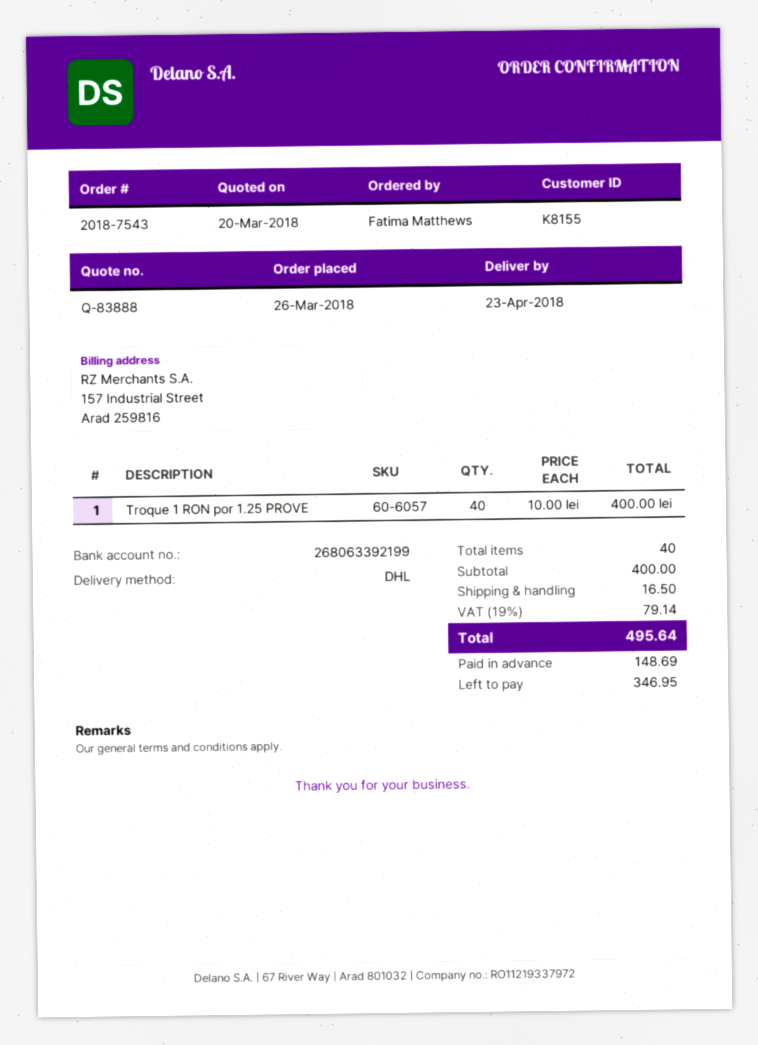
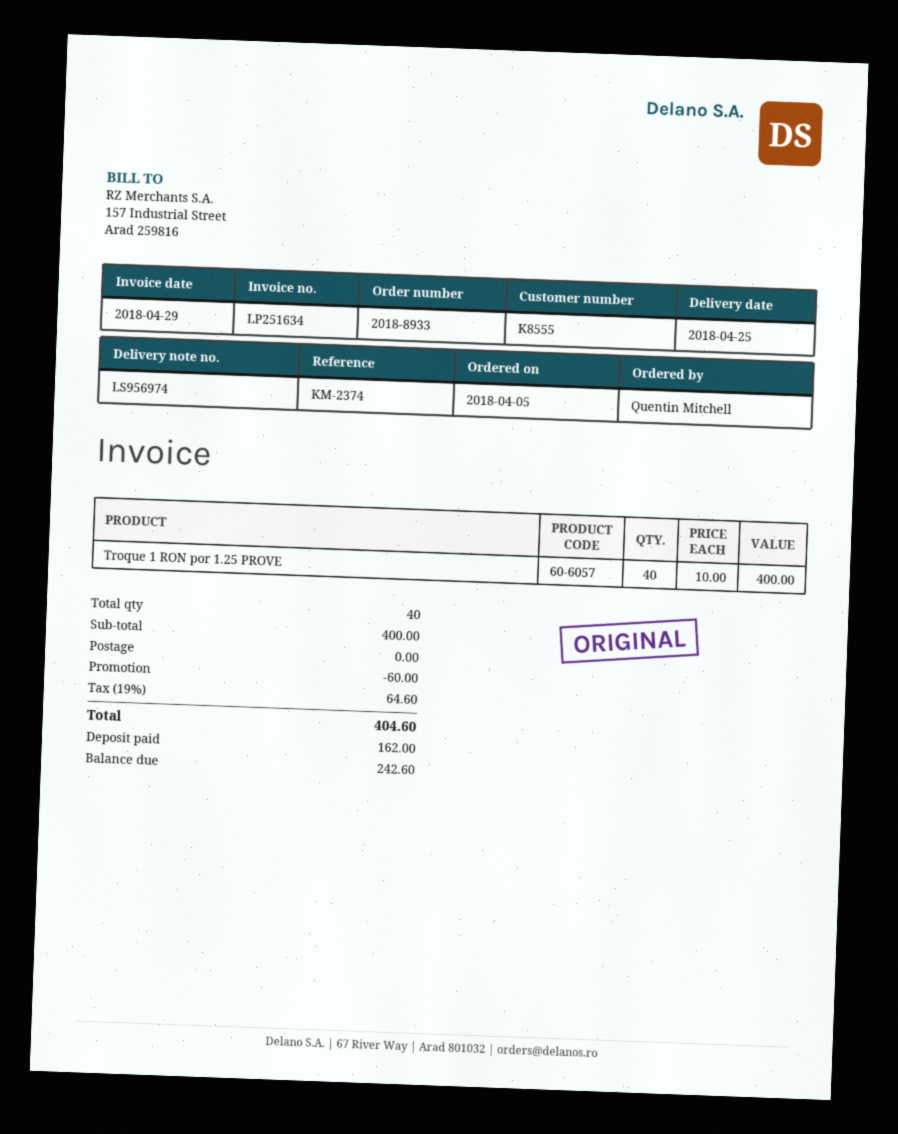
order number: 2018-7543 -> 2018-8933
order date: 2018-03-26 -> 2018-04-05
delivery date: 2018-04-23 -> 2018-04-25
customer number: K8155 -> K8555
ordered by: Fatima Matthews -> Quentin Mitchell
discount: none -> 60.00
shipping: 16.50 -> 0.00
tax: 19% = 79.14 -> 19% = 64.60
total: 495.64 -> 404.60
deposit: 148.69 -> 162.00
balance: 346.95 -> 242.60

